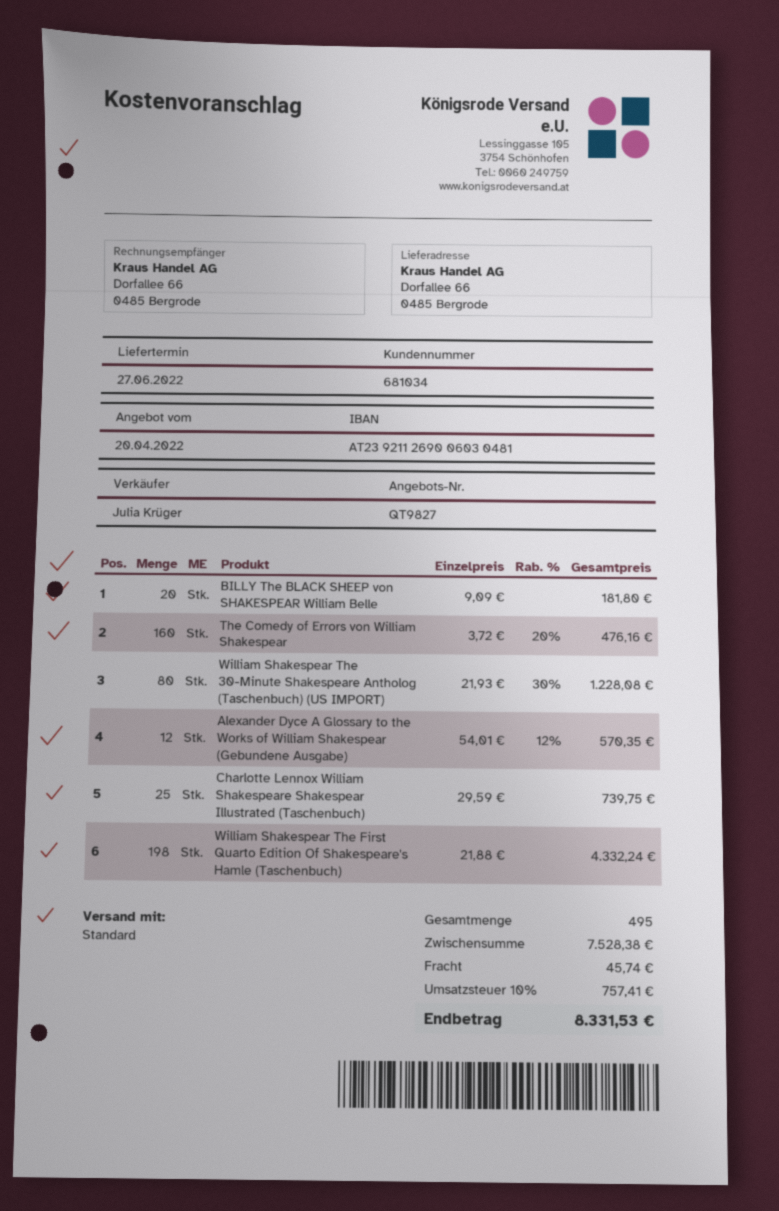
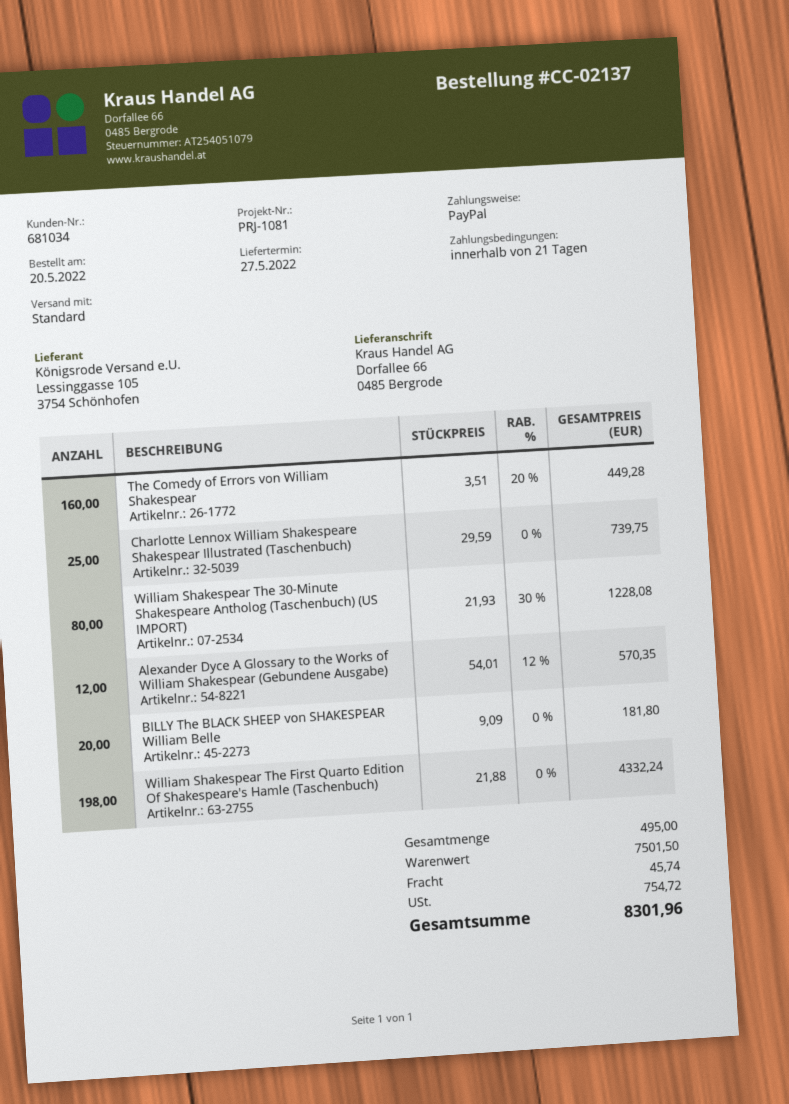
delivery date: 2022-06-27 -> 2022-05-27
The Comedy of Errors von William Shakespear: 160 x 3.72 - 20% = 476.16 -> 160 x 3.51 - 20% = 449.28
subtotal: 7528.38 -> 7501.50
tax: 757.41 -> 754.72
total: 8331.53 -> 8301.96

